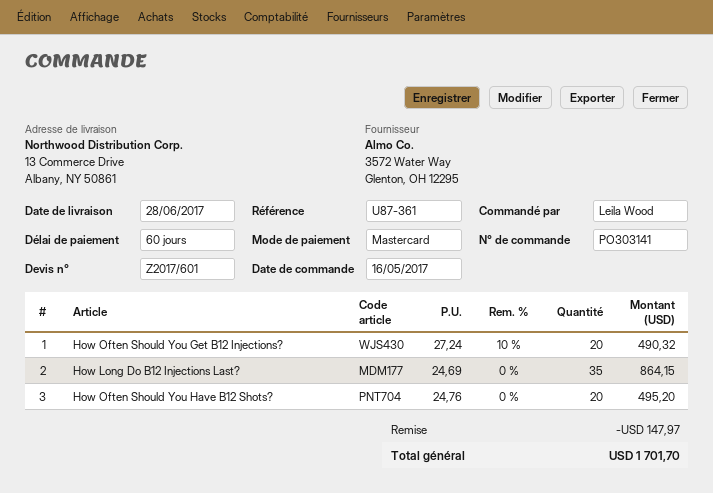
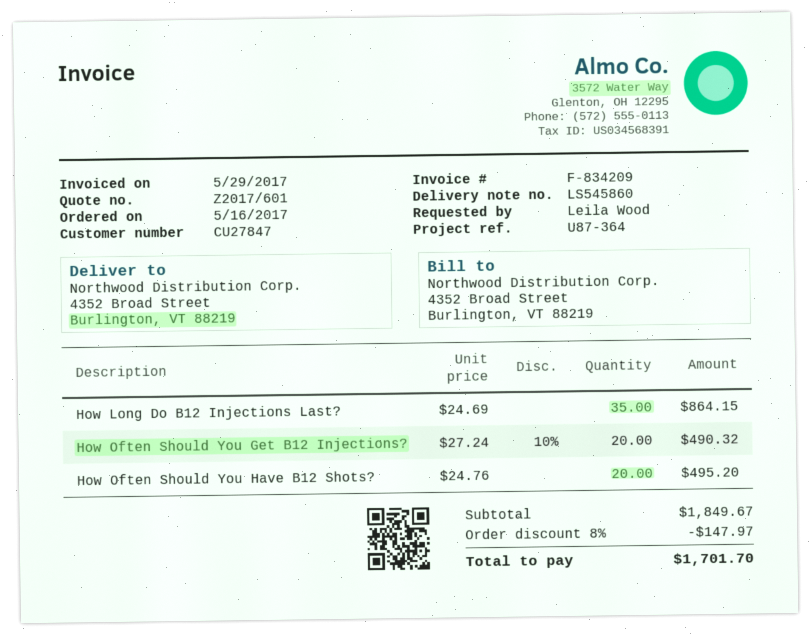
reference: U87-361 -> U87-364
ship to: 13 Commerce Drive, Albany, NY 50861 -> 4352 Broad Street, Burlington, VT 88219

